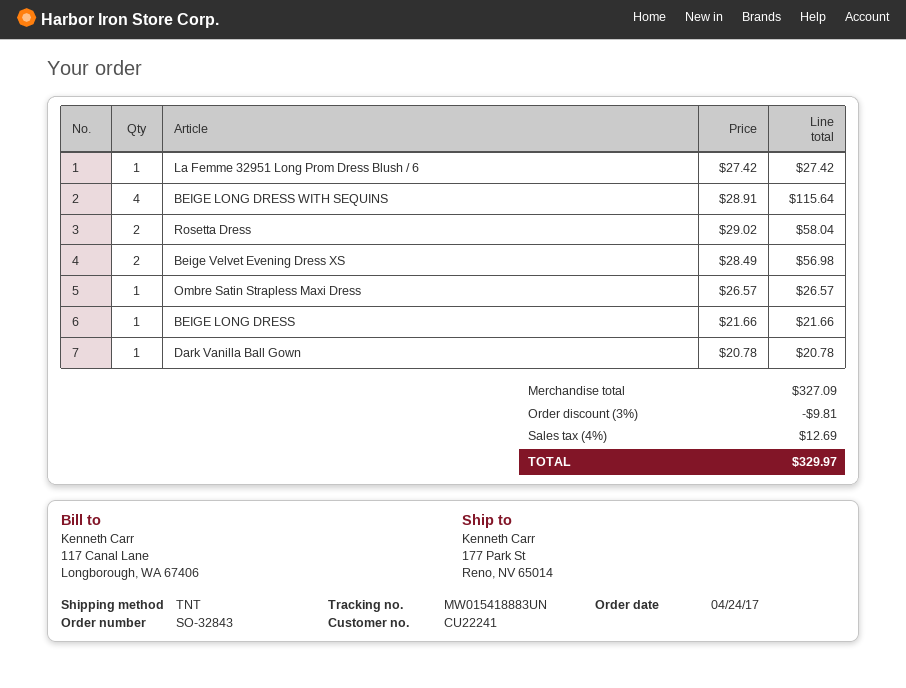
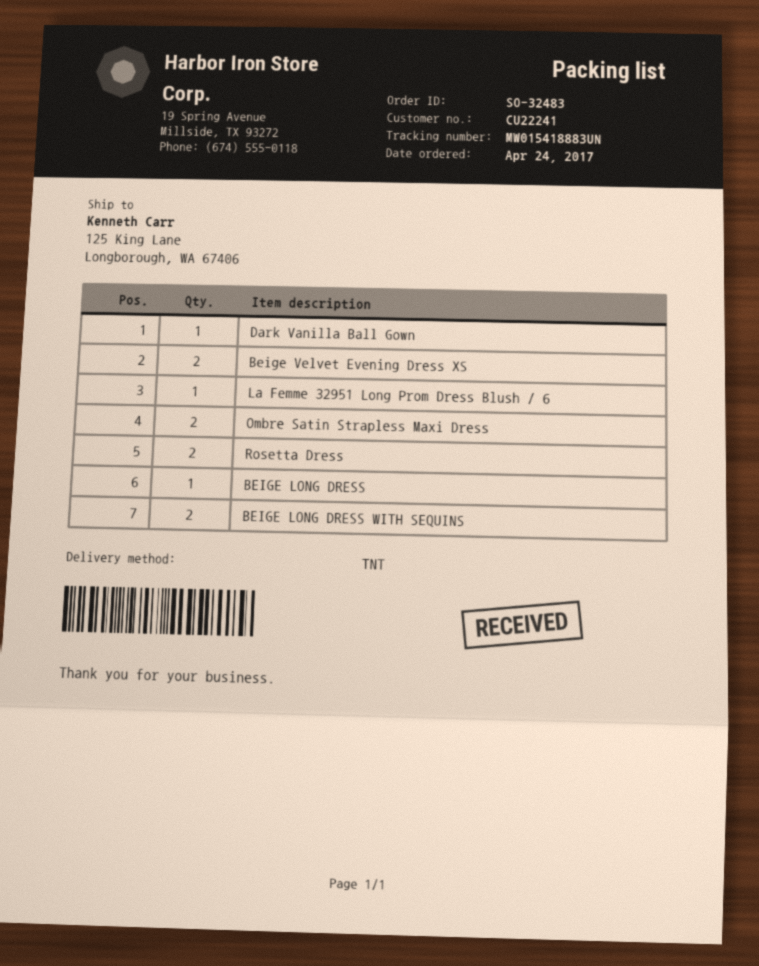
order number: SO-32843 -> SO-32483
ship to: 177 Park St, Reno, NV 65014 -> 125 King Lane, Longborough, WA 67406
BEIGE LONG DRESS WITH SEQUINS: 4 -> 2
Ombre Satin Strapless Maxi Dress: 1 -> 2

